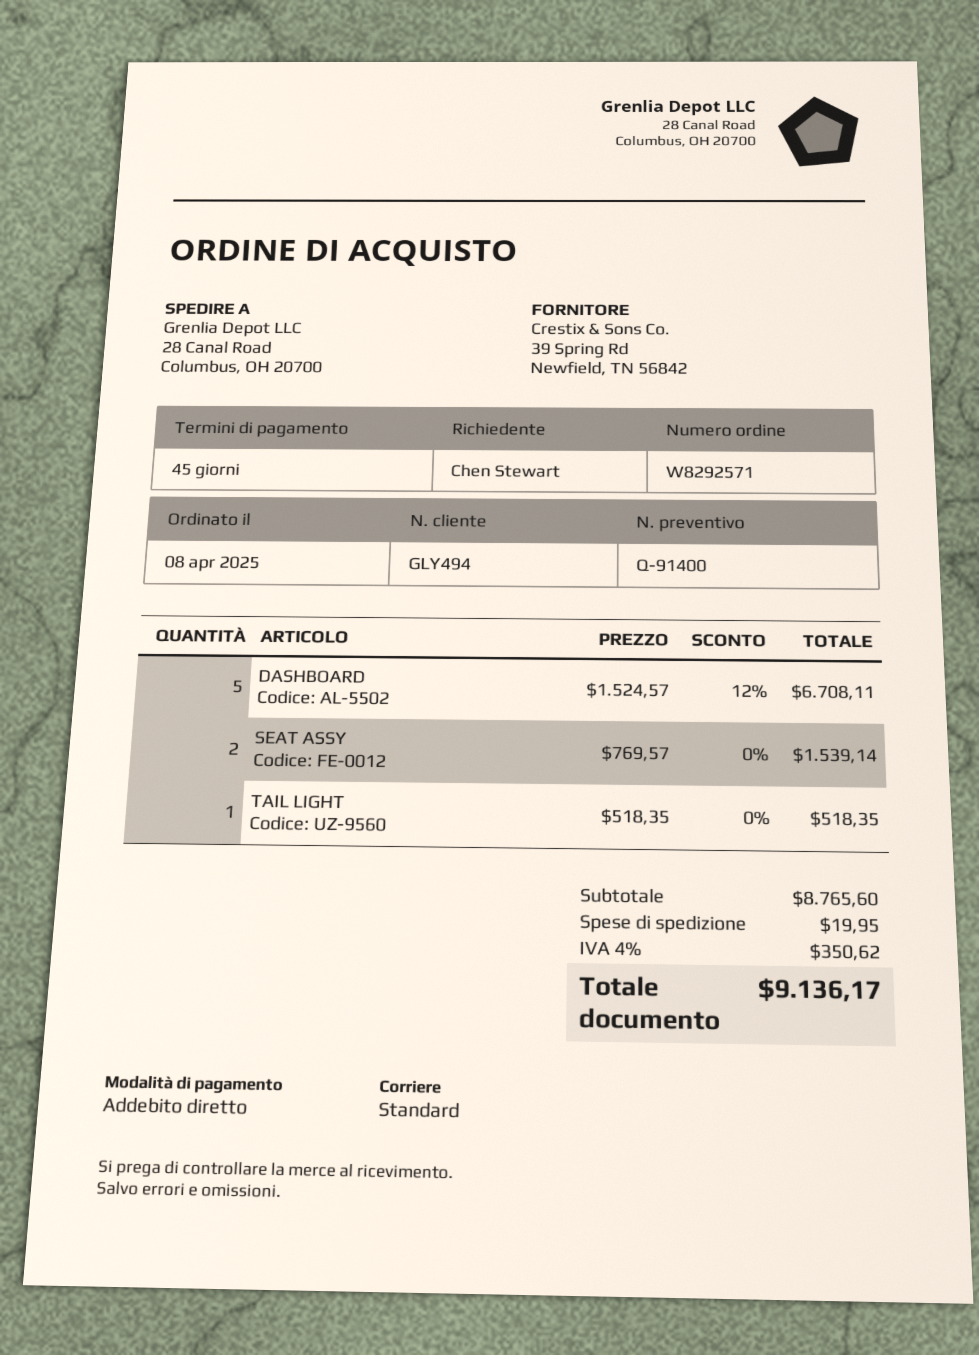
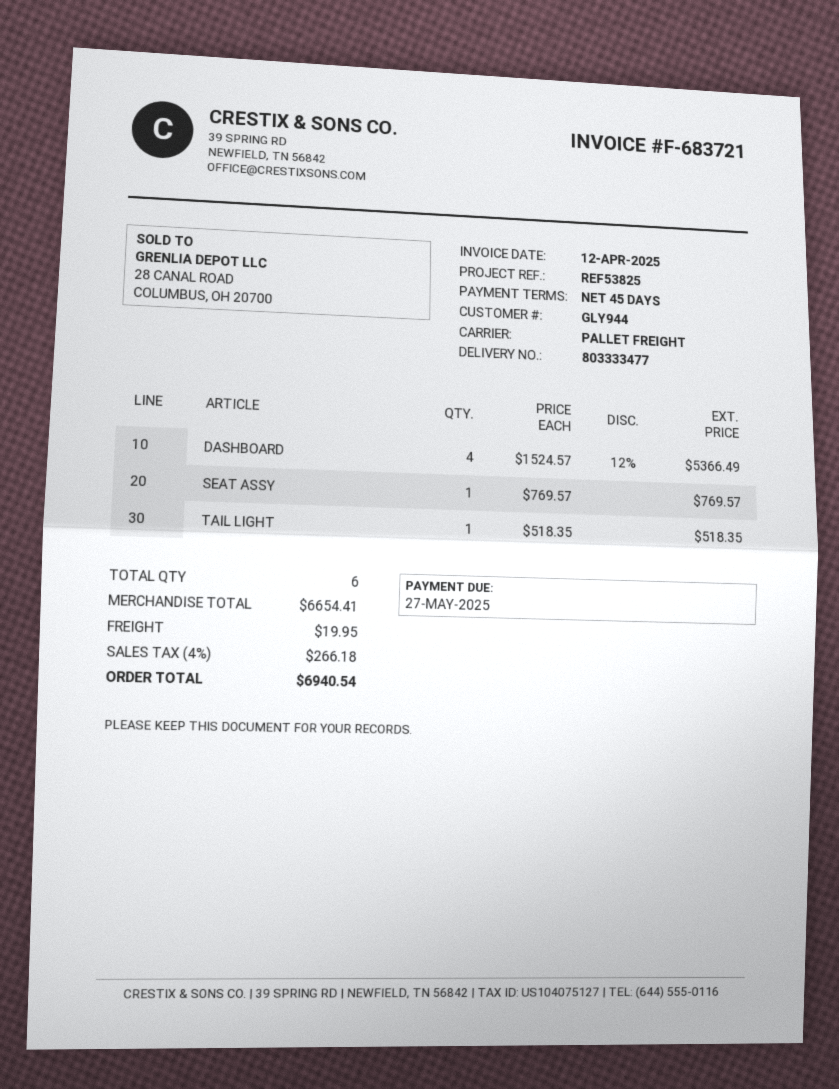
customer number: GLY494 -> GLY944
shipping method: standard -> pallet freight
DASHBOARD: 5 x 1524.57 - 12% = 6708.11 -> 4 x 1524.57 - 12% = 5366.49
SEAT ASSY: 2 x 769.57 = 1539.14 -> 1 x 769.57 = 769.57
subtotal: 8765.60 -> 6654.41
tax: 4% = 350.62 -> 4% = 266.18
total: 9136.17 -> 6940.54

